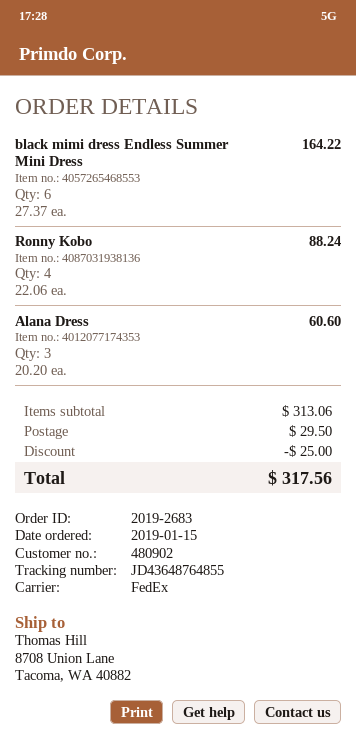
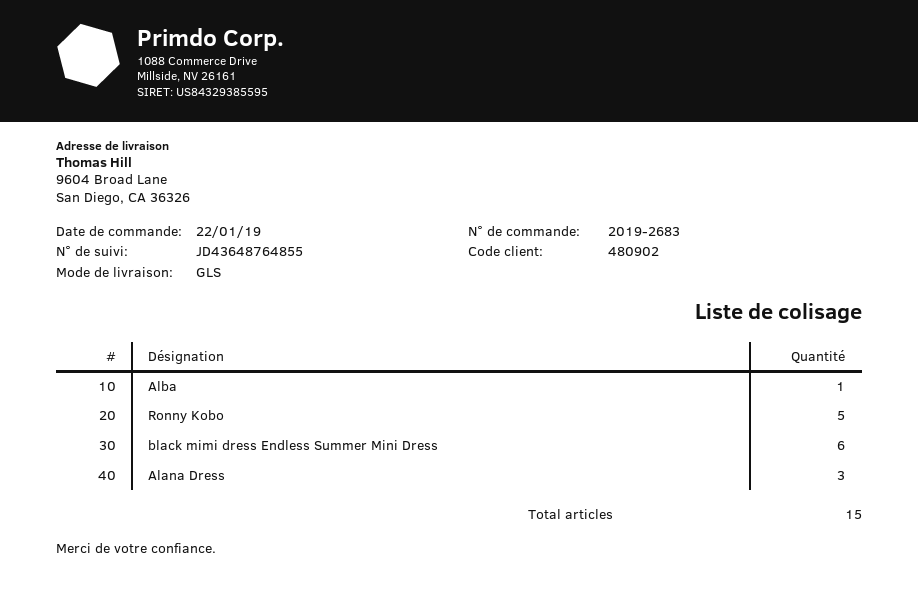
order date: 2019-01-15 -> 2019-01-22
shipping method: FedEx -> GLS
ship to: 8708 Union Lane, Tacoma, WA 40882 -> 9604 Broad Lane, San Diego, CA 36326
Ronny Kobo: 4 -> 5
Alba: none -> 1

